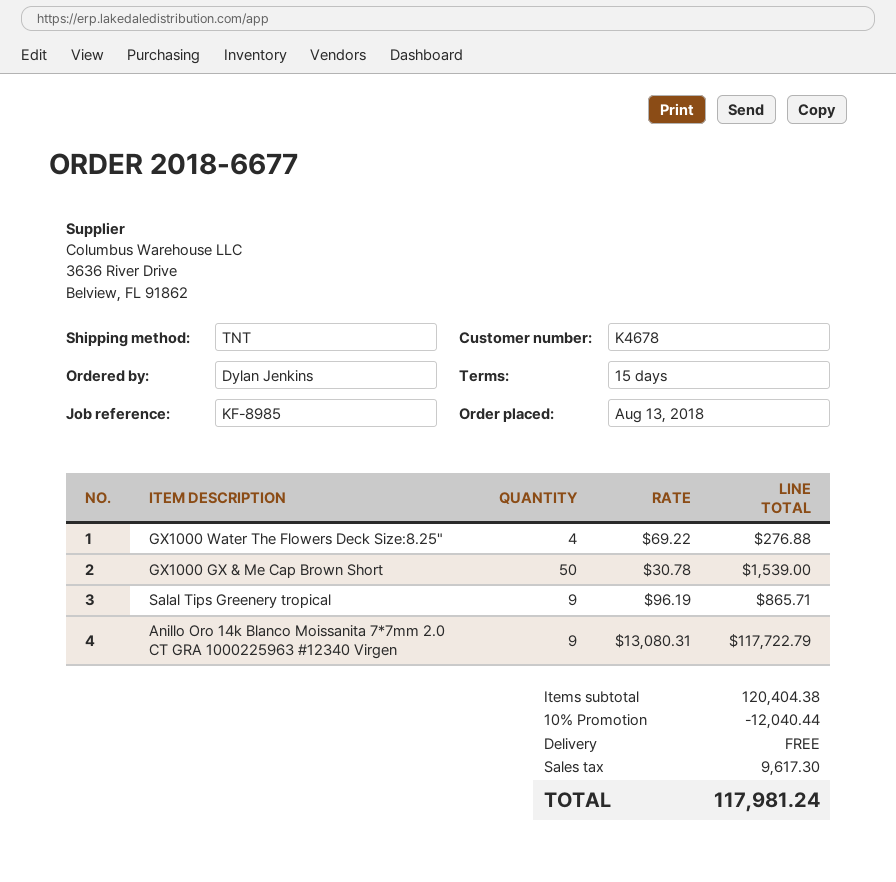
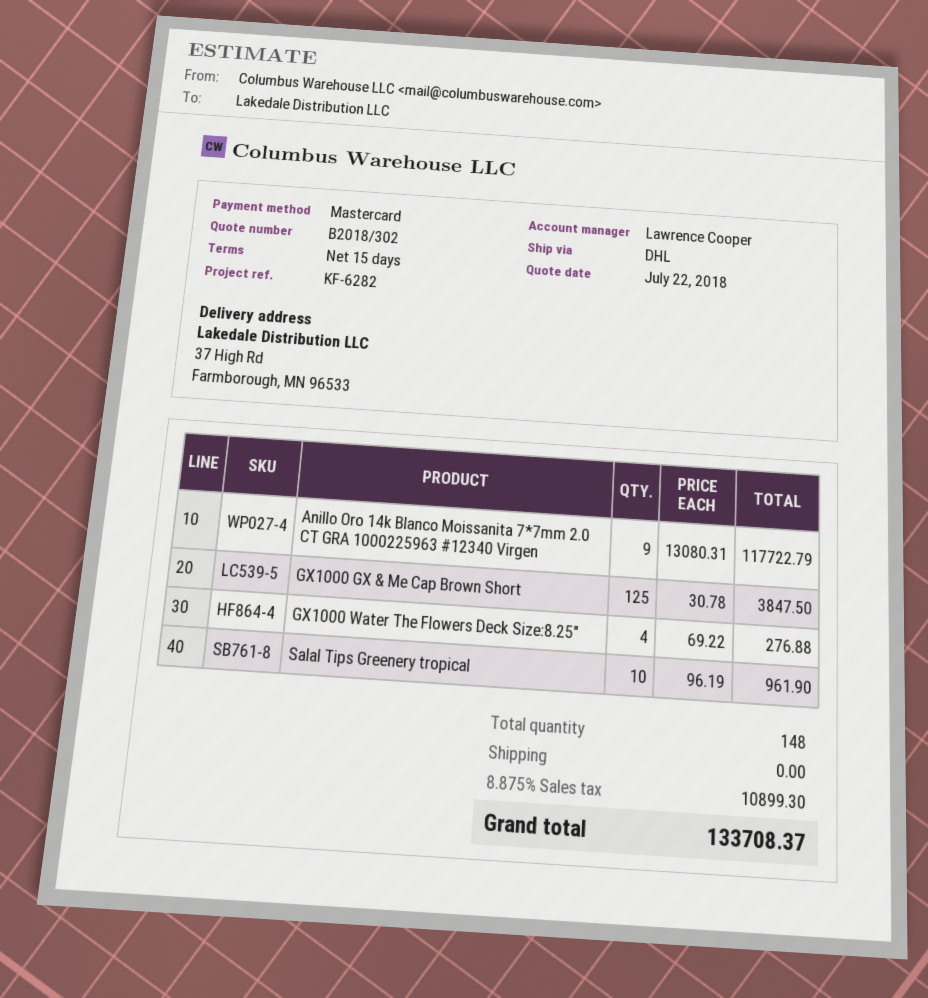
reference: KF-8985 -> KF-6282
shipping method: TNT -> DHL
GX1000 GX & Me Cap Brown Short: 50 x 30.78 = 1539.00 -> 125 x 30.78 = 3847.50
Salal Tips Greenery tropical: 9 x 96.19 = 865.71 -> 10 x 96.19 = 961.90
discount: 10% = 12040.44 -> none
tax: 9617.30 -> 10899.30
total: 117981.24 -> 133708.37

